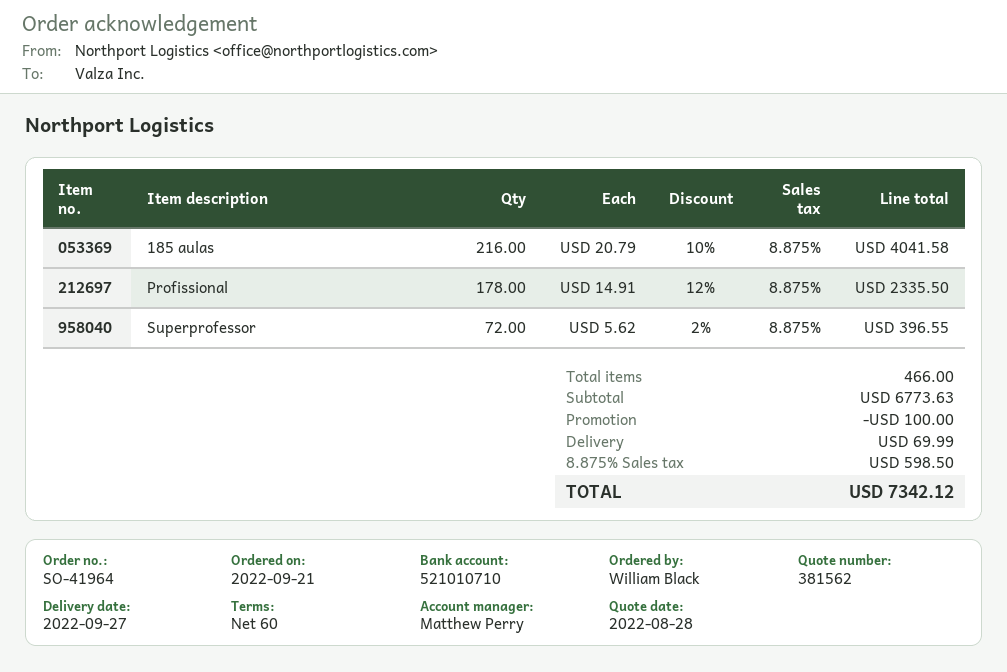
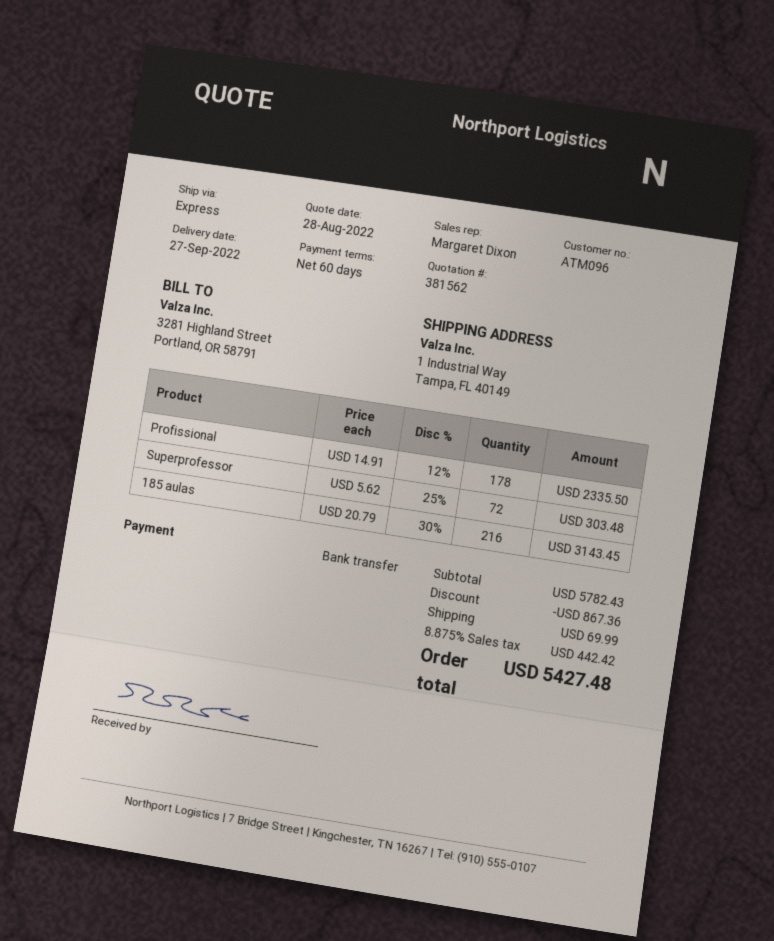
sales rep: Matthew Perry -> Margaret Dixon
185 aulas: 216 x 20.79 - 10% = 4041.58 -> 216 x 20.79 - 30% = 3143.45
Superprofessor: 72 x 5.62 - 2% = 396.55 -> 72 x 5.62 - 25% = 303.48
subtotal: 6773.63 -> 5782.43
discount: 100.00 -> 867.36
tax: 8.875% = 598.50 -> 8.875% = 442.42
total: 7342.12 -> 5427.48

